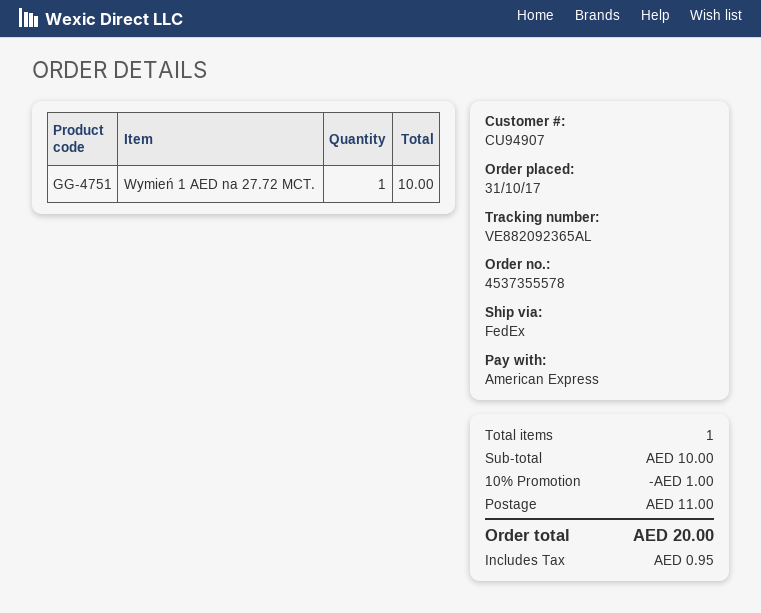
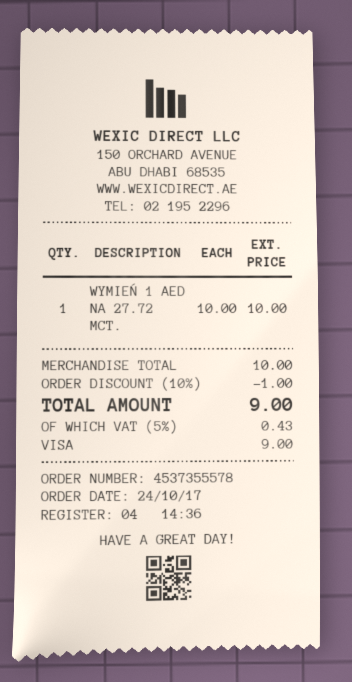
order date: 2017-10-31 -> 2017-10-24
payment method: American Express -> Visa
shipping: 11.00 -> none
tax: 0.95 -> 0.43
total: 20.00 -> 9.00

